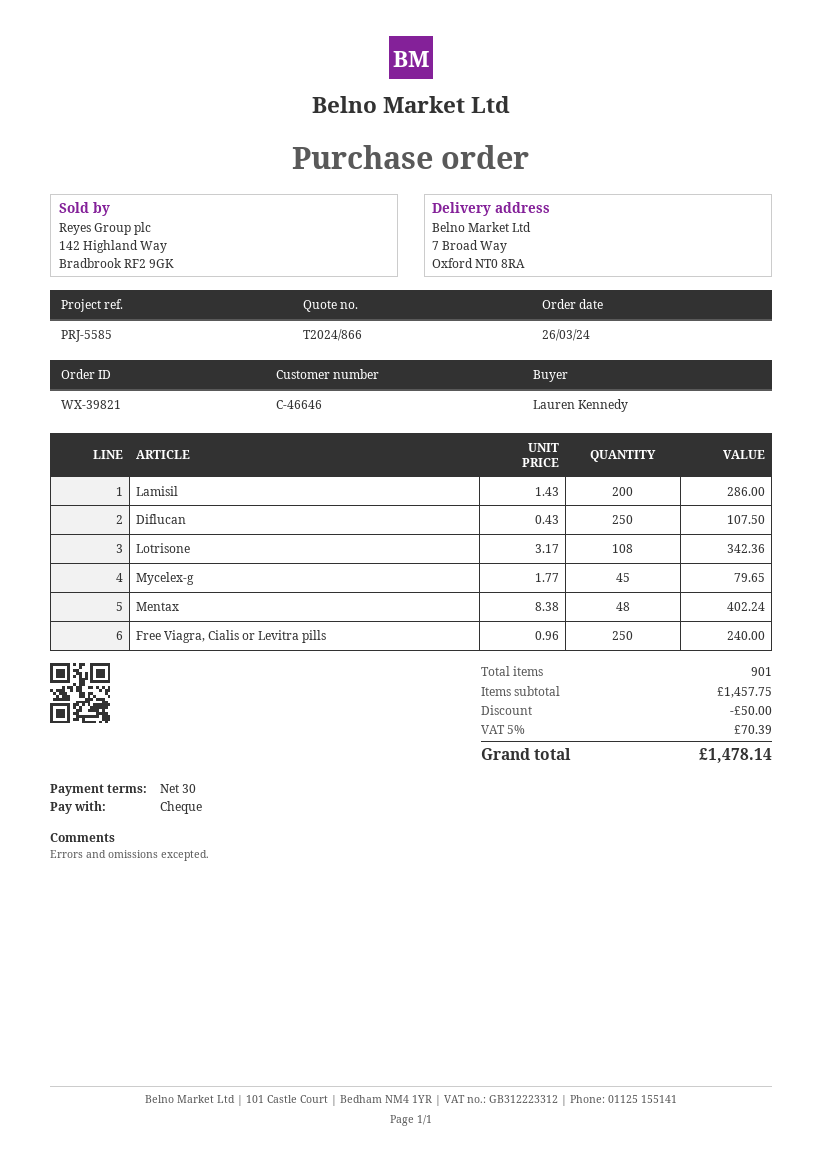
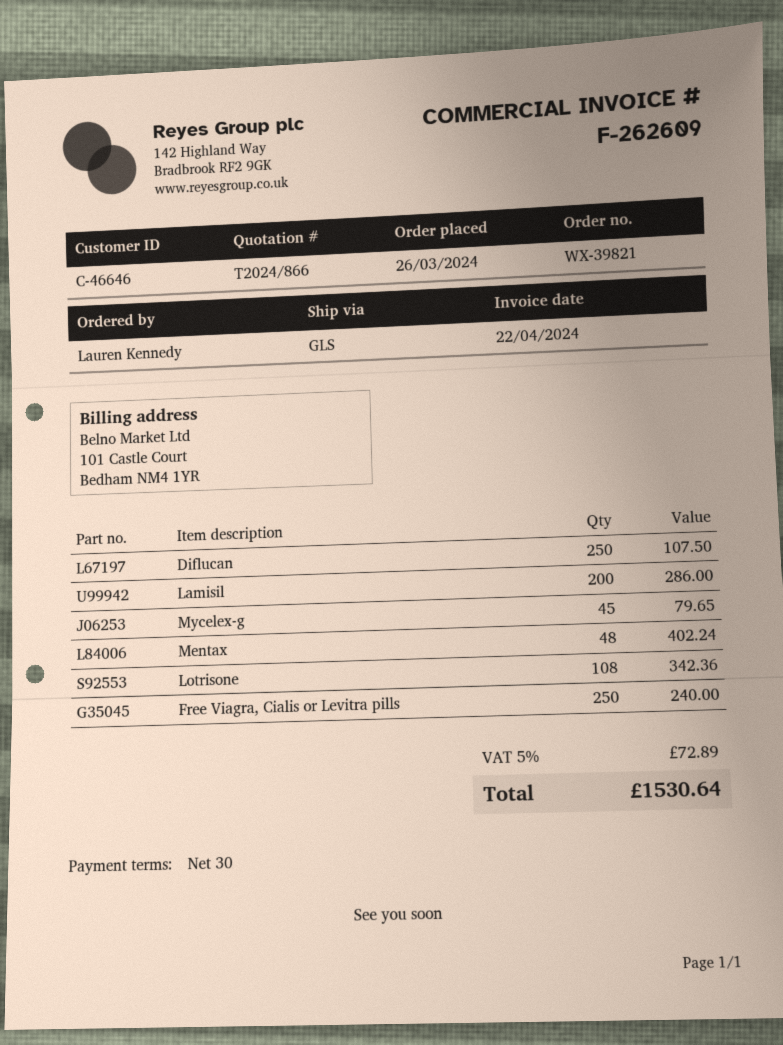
discount: 50.00 -> none
tax: 5% = 70.39 -> 5% = 72.89
total: 1478.14 -> 1530.64

